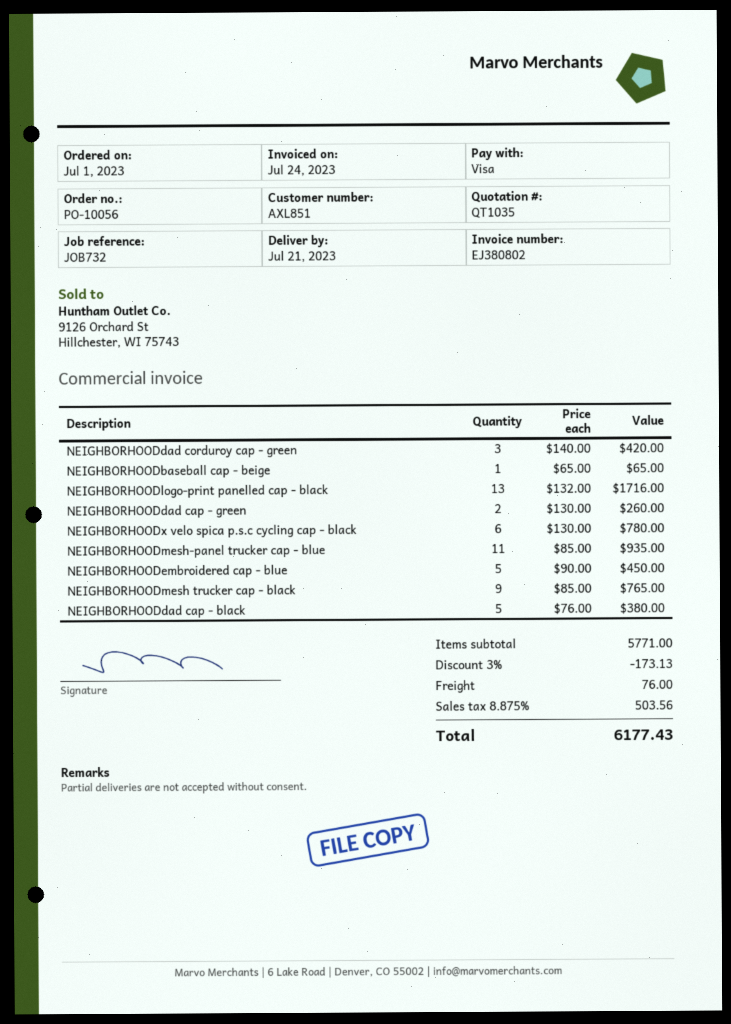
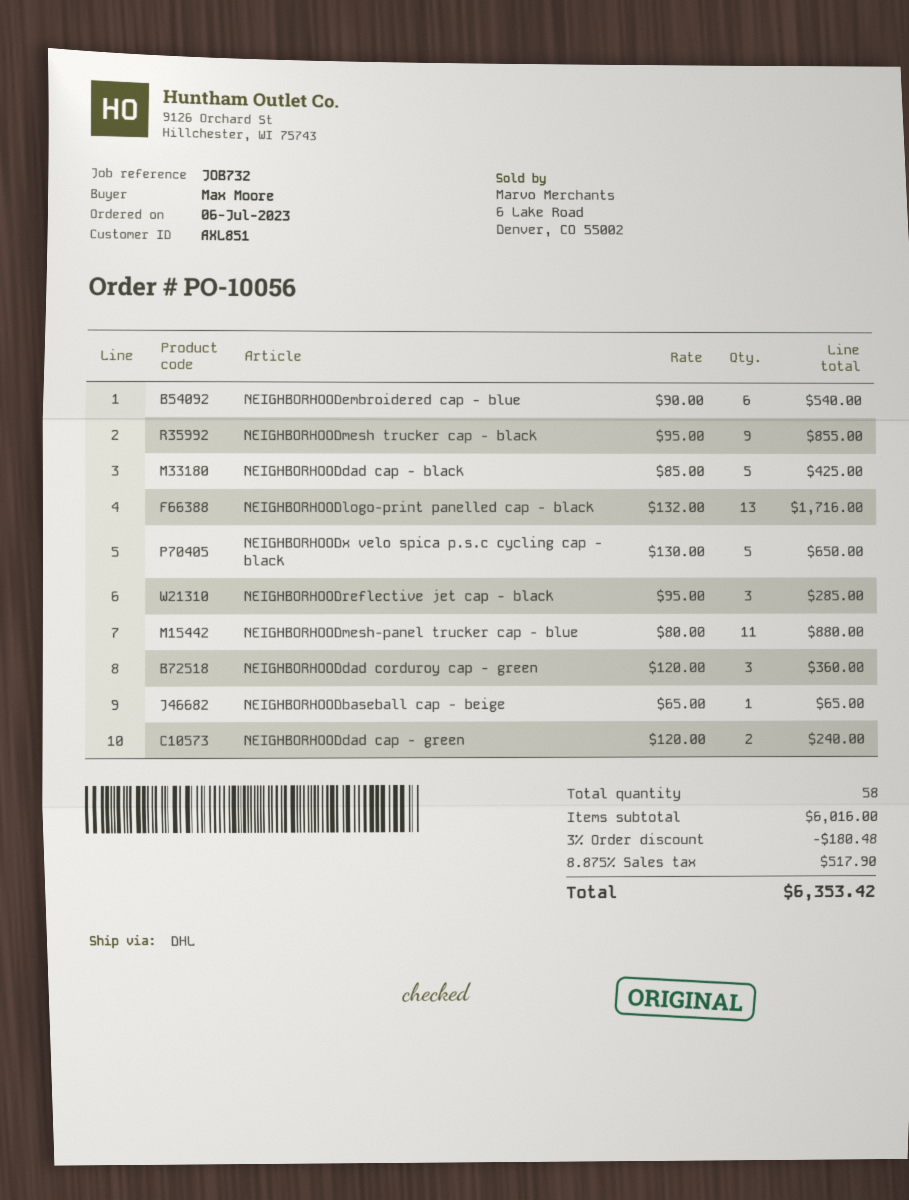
order date: 2023-07-01 -> 2023-07-06
NEIGHBORHOODdad corduroy cap - green: 3 x 140.00 = 420.00 -> 3 x 120.00 = 360.00
NEIGHBORHOODdad cap - green: 2 x 130.00 = 260.00 -> 2 x 120.00 = 240.00
NEIGHBORHOODx velo spica p.s.c cycling cap - black: 6 x 130.00 = 780.00 -> 5 x 130.00 = 650.00
NEIGHBORHOODmesh-panel trucker cap - blue: 11 x 85.00 = 935.00 -> 11 x 80.00 = 880.00
NEIGHBORHOODembroidered cap - blue: 5 x 90.00 = 450.00 -> 6 x 90.00 = 540.00
NEIGHBORHOODmesh trucker cap - black: 9 x 85.00 = 765.00 -> 9 x 95.00 = 855.00
NEIGHBORHOODdad cap - black: 5 x 76.00 = 380.00 -> 5 x 85.00 = 425.00
NEIGHBORHOODreflective jet cap - black: none -> 3 x 95.00 = 285.00
subtotal: 5771.00 -> 6016.00
discount: 3% = 173.13 -> 3% = 180.48
shipping: 76.00 -> none
tax: 8.875% = 503.56 -> 8.875% = 517.90
total: 6177.43 -> 6353.42

